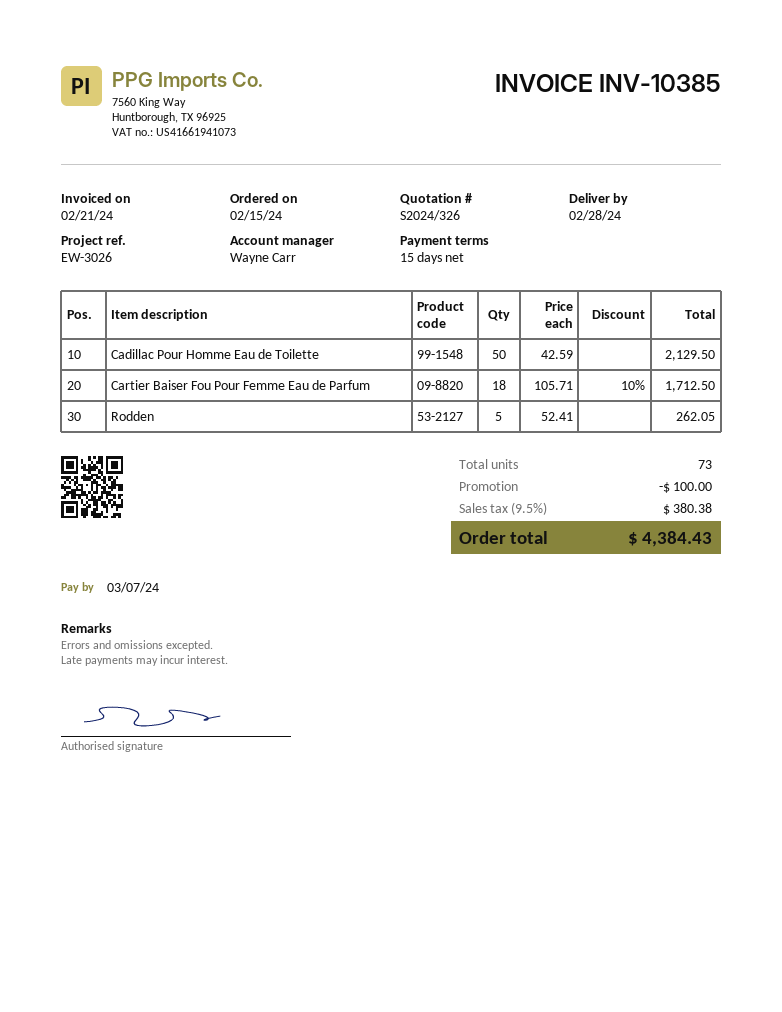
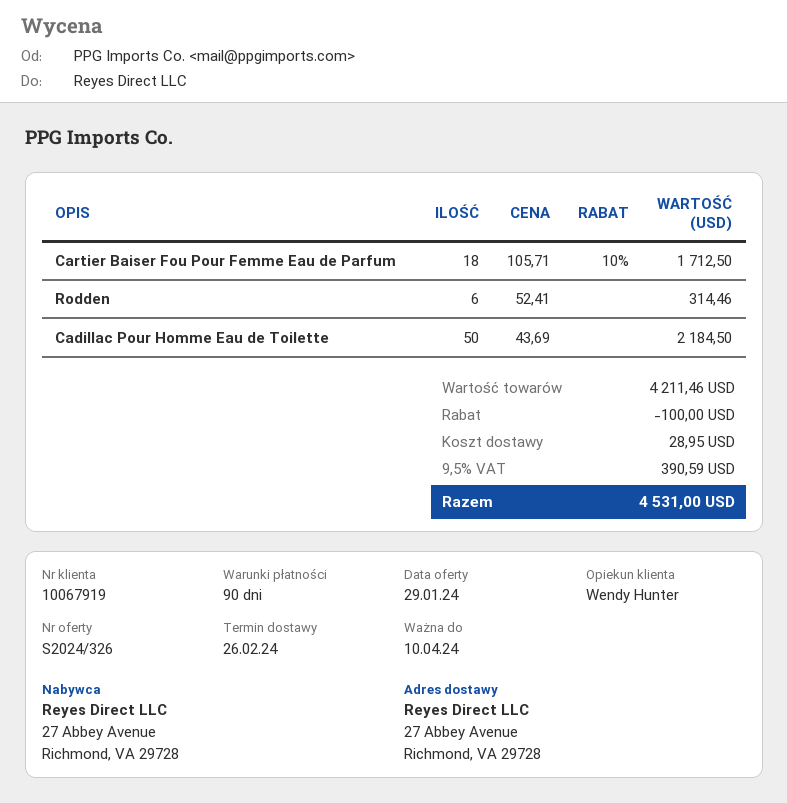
delivery date: 2024-02-28 -> 2024-02-26
payment terms: 15 days -> 90 days
sales rep: Wayne Carr -> Wendy Hunter
Cadillac Pour Homme Eau de Toilette: 50 x 42.59 = 2129.50 -> 50 x 43.69 = 2184.50
Rodden: 5 x 52.41 = 262.05 -> 6 x 52.41 = 314.46
shipping: none -> 28.95
tax: 9.5% = 380.38 -> 9.5% = 390.59
total: 4384.43 -> 4531.00

